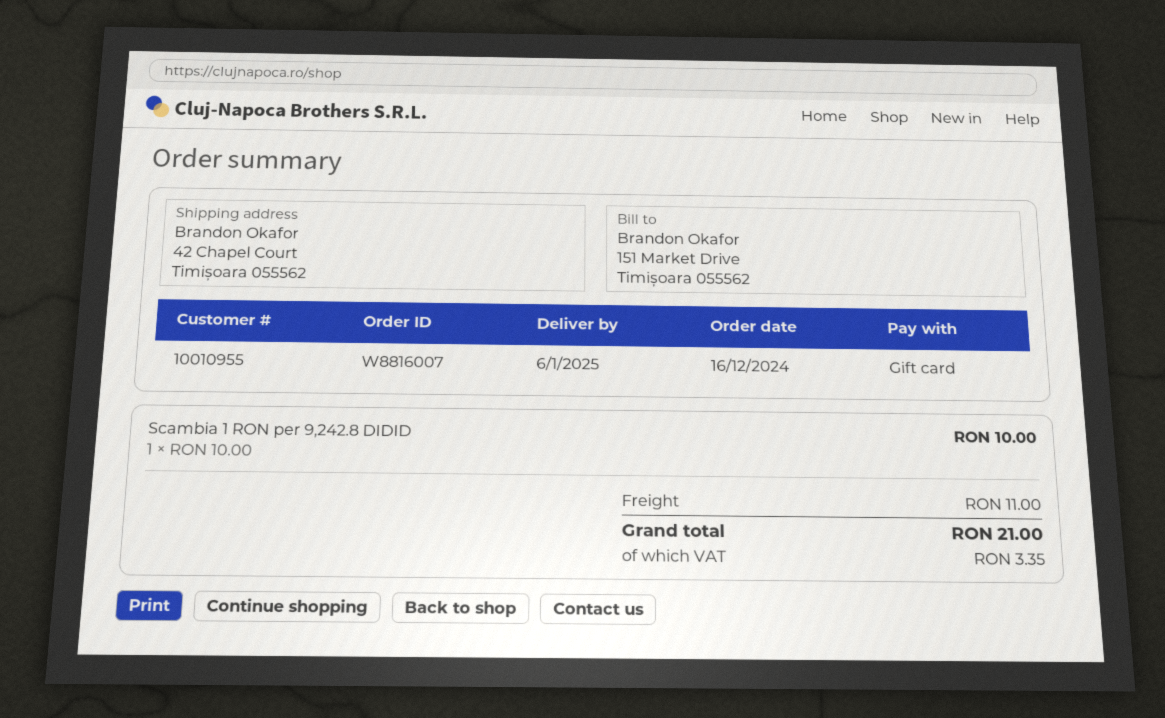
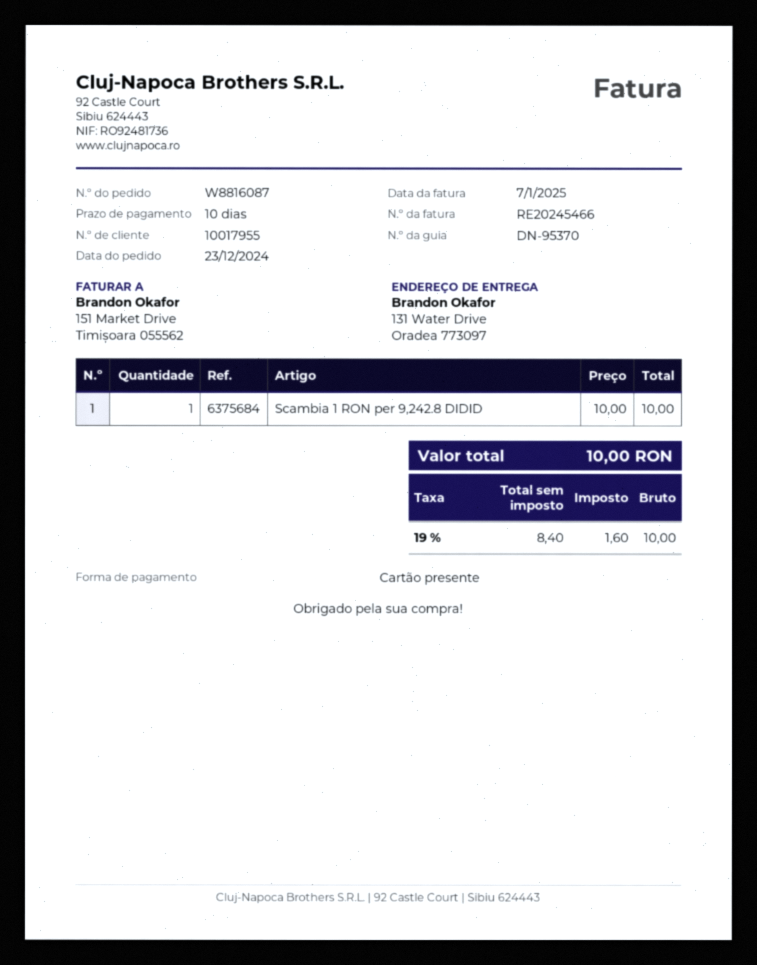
order number: W8816007 -> W8816087
order date: 2024-12-16 -> 2024-12-23
customer number: 10010955 -> 10017955
ship to: 42 Chapel Court, Timișoara 055562 -> 131 Water Drive, Oradea 773097
shipping: 11.00 -> none
tax: 3.35 -> 1.60
total: 21.00 -> 10.00

